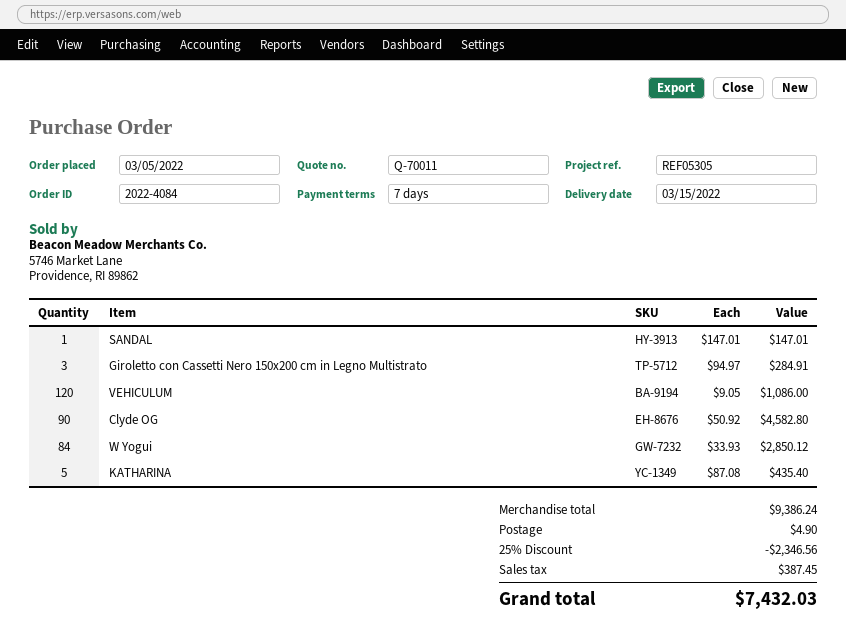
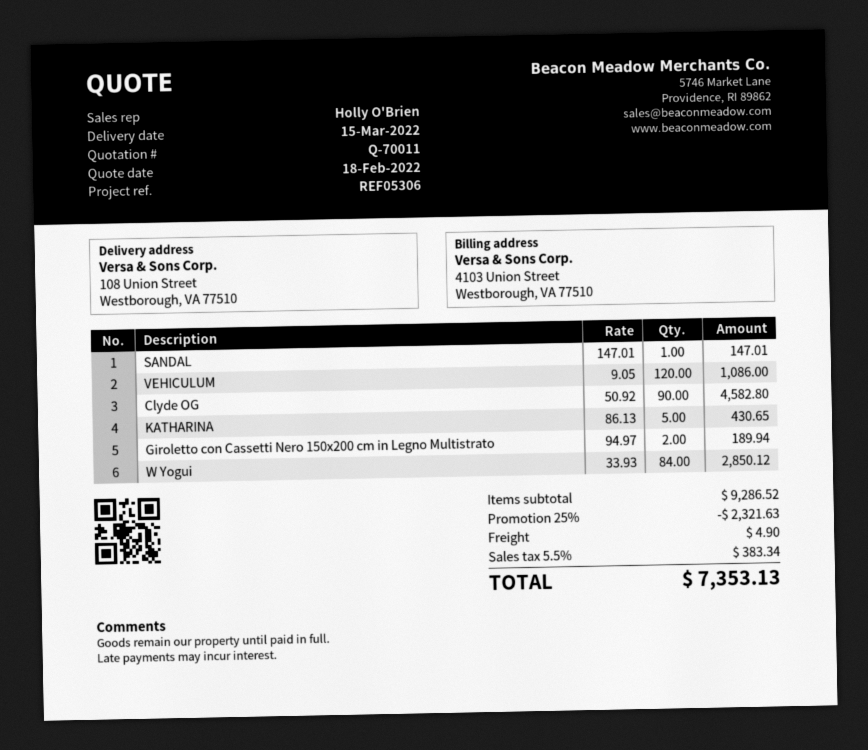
reference: REF05305 -> REF05306
Giroletto con Cassetti Nero 150x200 cm in Legno Multistrato: 3 x 94.97 = 284.91 -> 2 x 94.97 = 189.94
KATHARINA: 5 x 87.08 = 435.40 -> 5 x 86.13 = 430.65
subtotal: 9386.24 -> 9286.52
discount: 25% = 2346.56 -> 25% = 2321.63
tax: 387.45 -> 383.34
total: 7432.03 -> 7353.13

